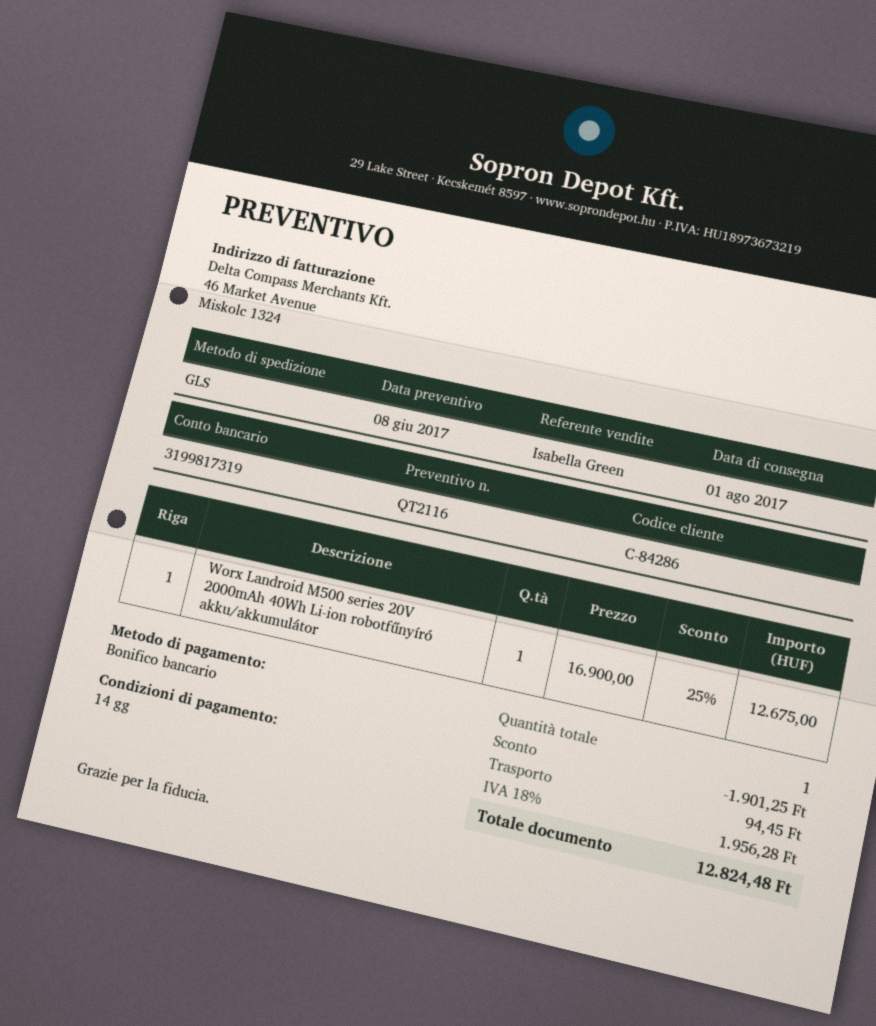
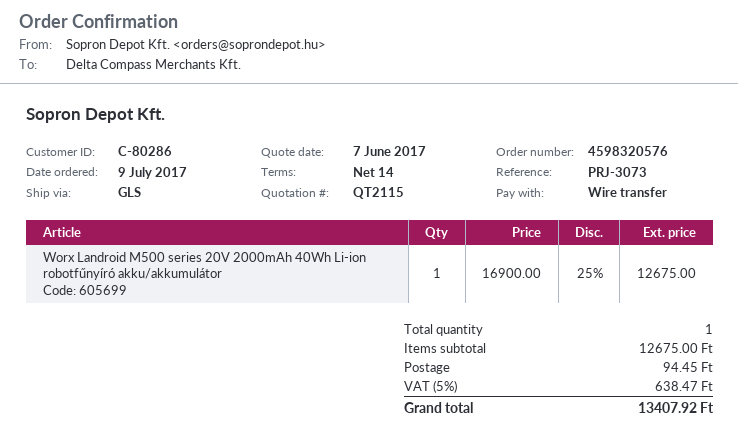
quote number: QT2116 -> QT2115
quote date: 2017-06-08 -> 2017-06-07
customer number: C-84286 -> C-80286
discount: 1901.25 -> none
tax: 18% = 1956.28 -> 5% = 638.47
total: 12824.48 -> 13407.92

